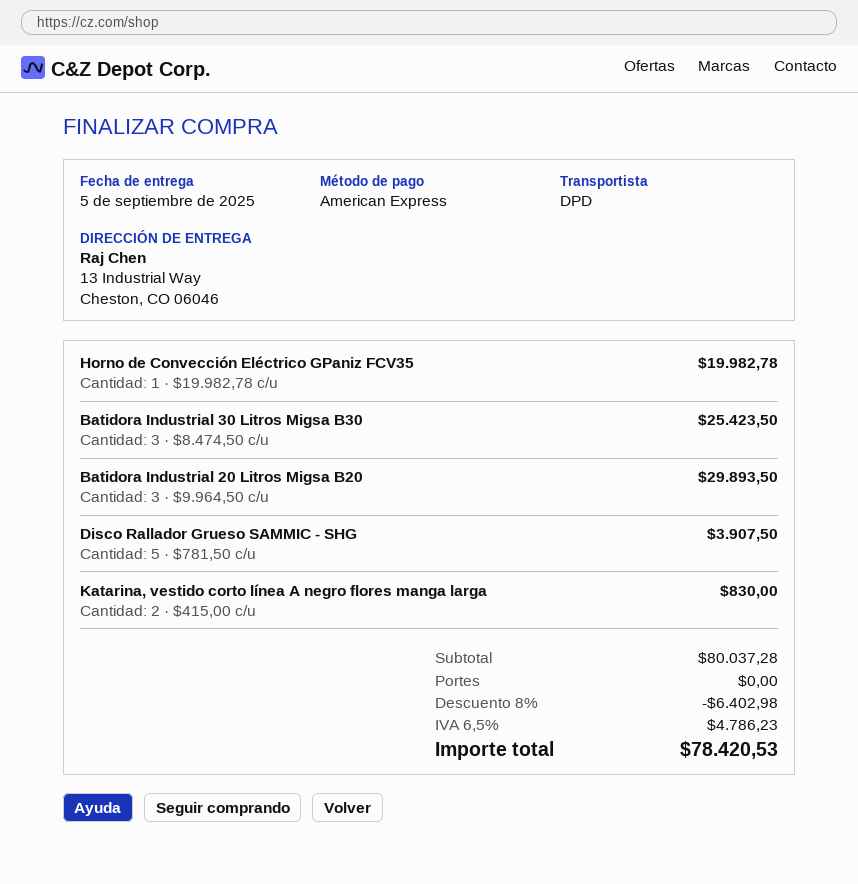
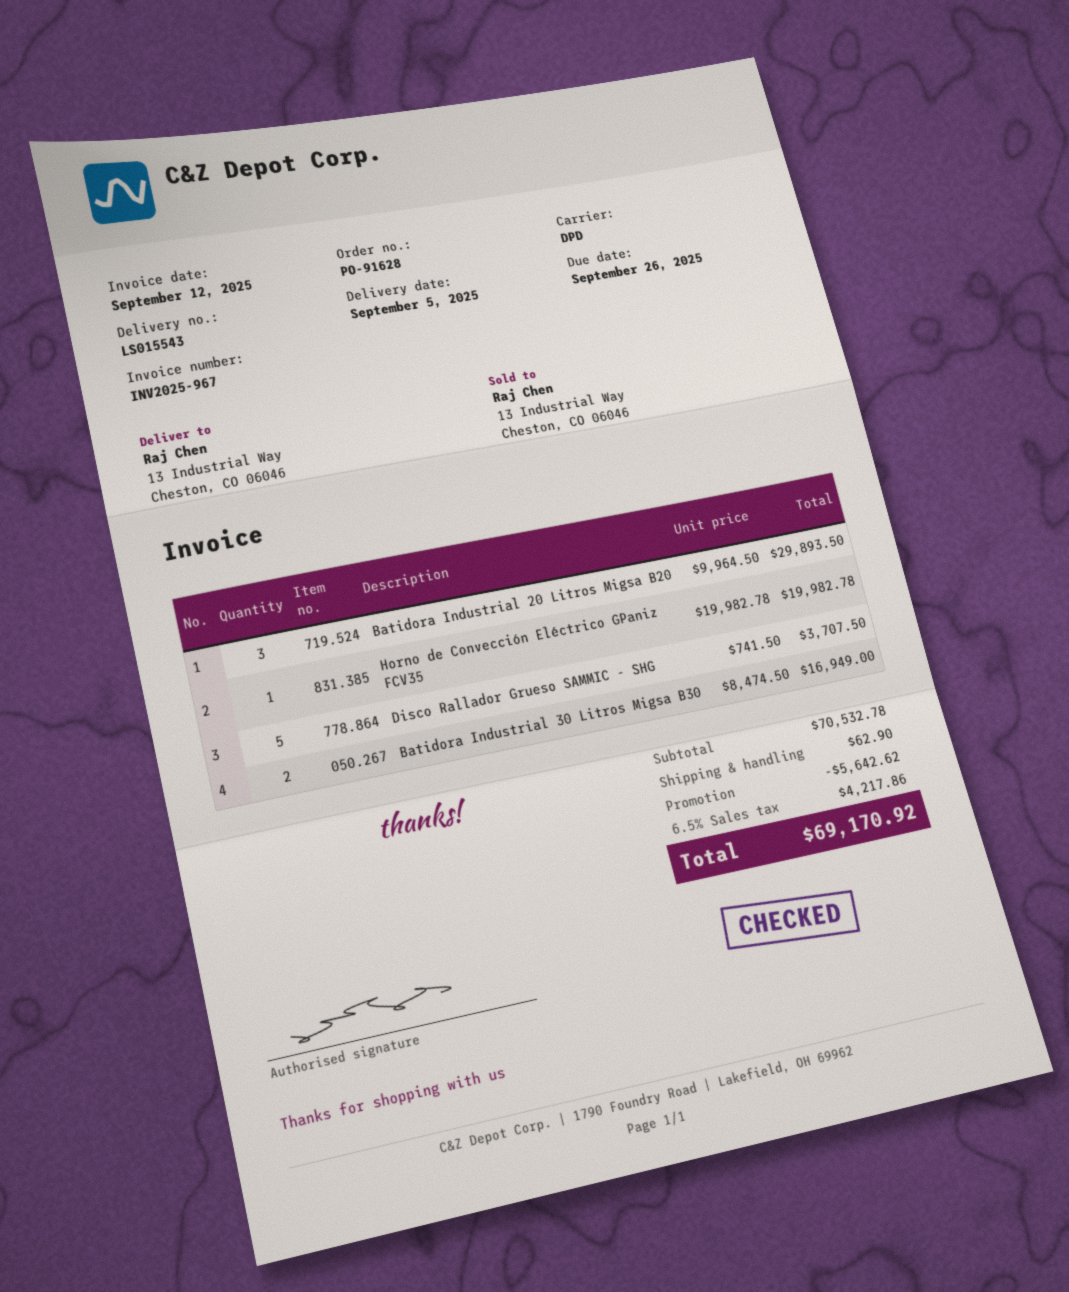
Batidora Industrial 30 Litros Migsa B30: 3 x 8474.50 = 25423.50 -> 2 x 8474.50 = 16949.00
Disco Rallador Grueso SAMMIC - SHG: 5 x 781.50 = 3907.50 -> 5 x 741.50 = 3707.50
Katarina, vestido corto línea A negro flores manga larga: 2 x 415.00 = 830.00 -> none
subtotal: 80037.28 -> 70532.78
discount: 6402.98 -> 5642.62
shipping: 0.00 -> 62.90
tax: 6.5% = 4786.23 -> 6.5% = 4217.86
total: 78420.53 -> 69170.92

